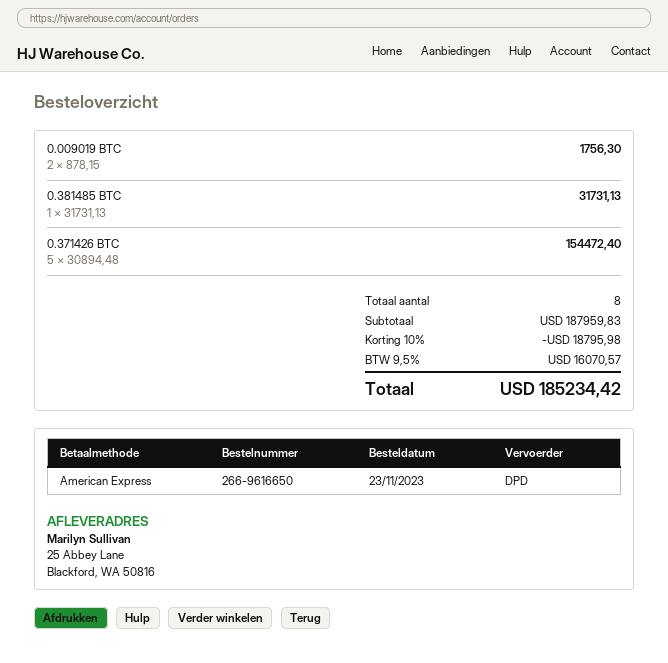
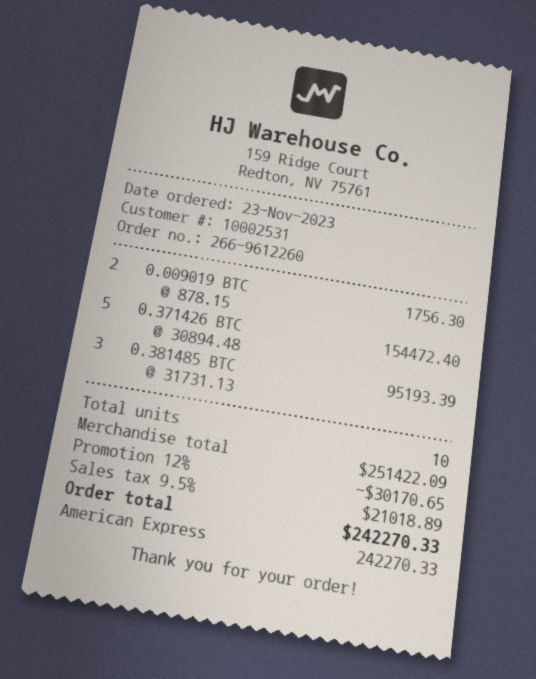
order number: 266-9616650 -> 266-9612260
0.381485 BTC: 1 x 31731.13 = 31731.13 -> 3 x 31731.13 = 95193.39
total quantity: 8 -> 10
subtotal: 187959.83 -> 251422.09
discount: 10% = 18795.98 -> 12% = 30170.65
tax: 9.5% = 16070.57 -> 9.5% = 21018.89
total: 185234.42 -> 242270.33

